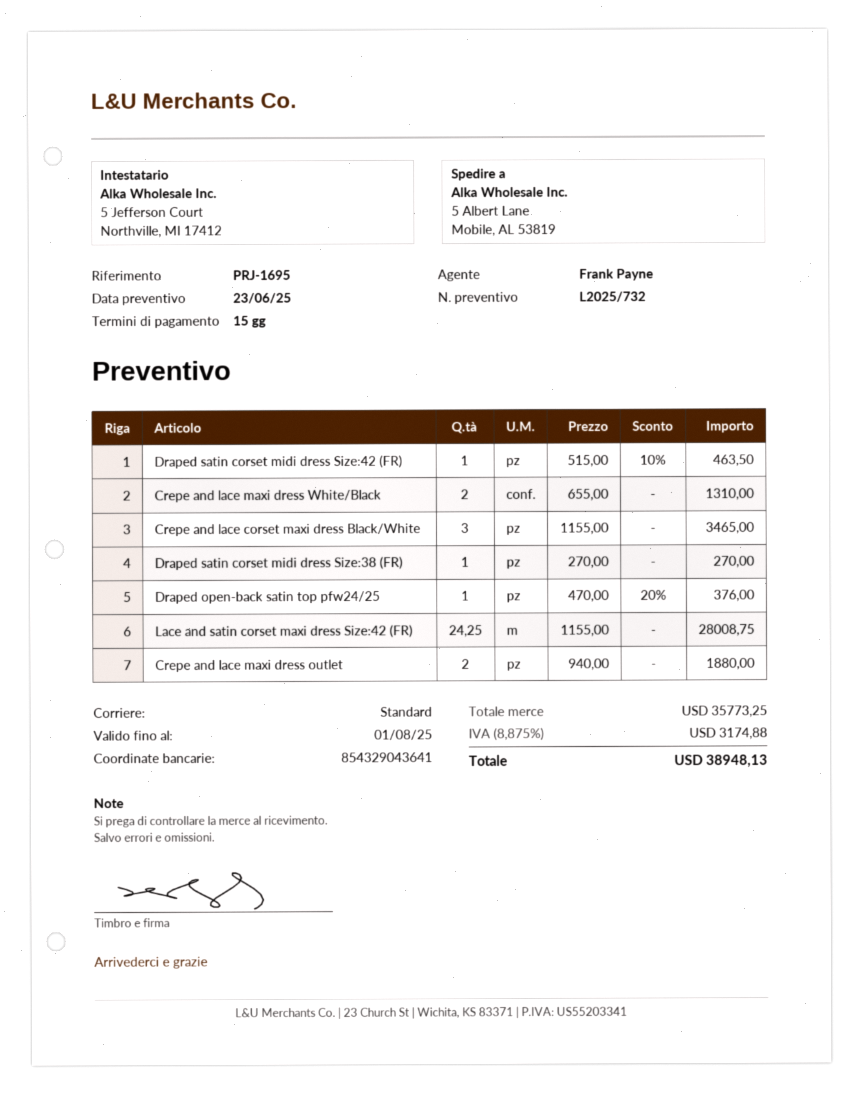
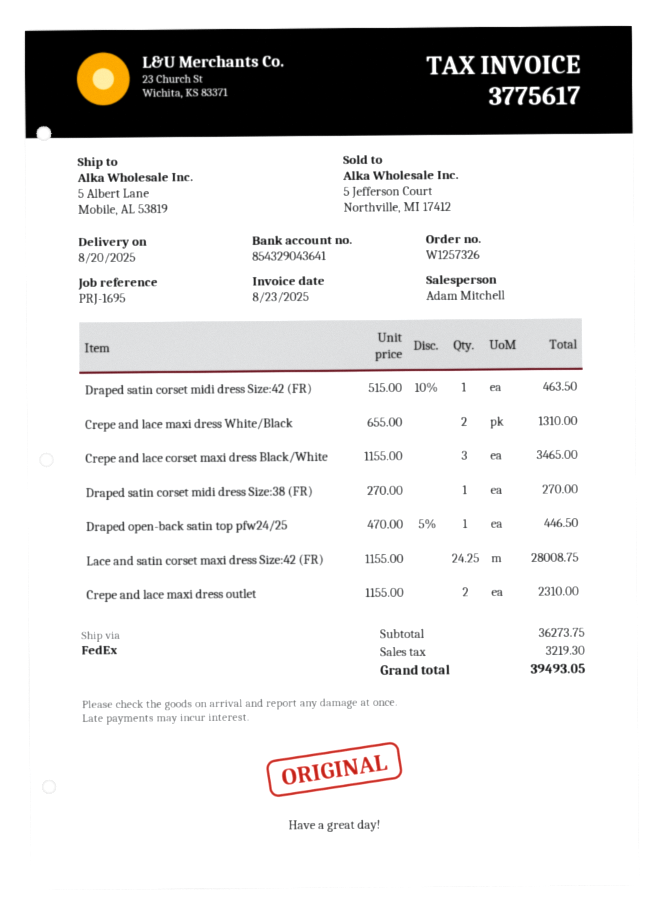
sales rep: Frank Payne -> Adam Mitchell
shipping method: standard -> FedEx
Draped open-back satin top pfw24/25: 1 x 470.00 - 20% = 376.00 -> 1 x 470.00 - 5% = 446.50
Crepe and lace maxi dress outlet: 2 x 940.00 = 1880.00 -> 2 x 1155.00 = 2310.00
subtotal: 35773.25 -> 36273.75
tax: 3174.88 -> 3219.30
total: 38948.13 -> 39493.05

